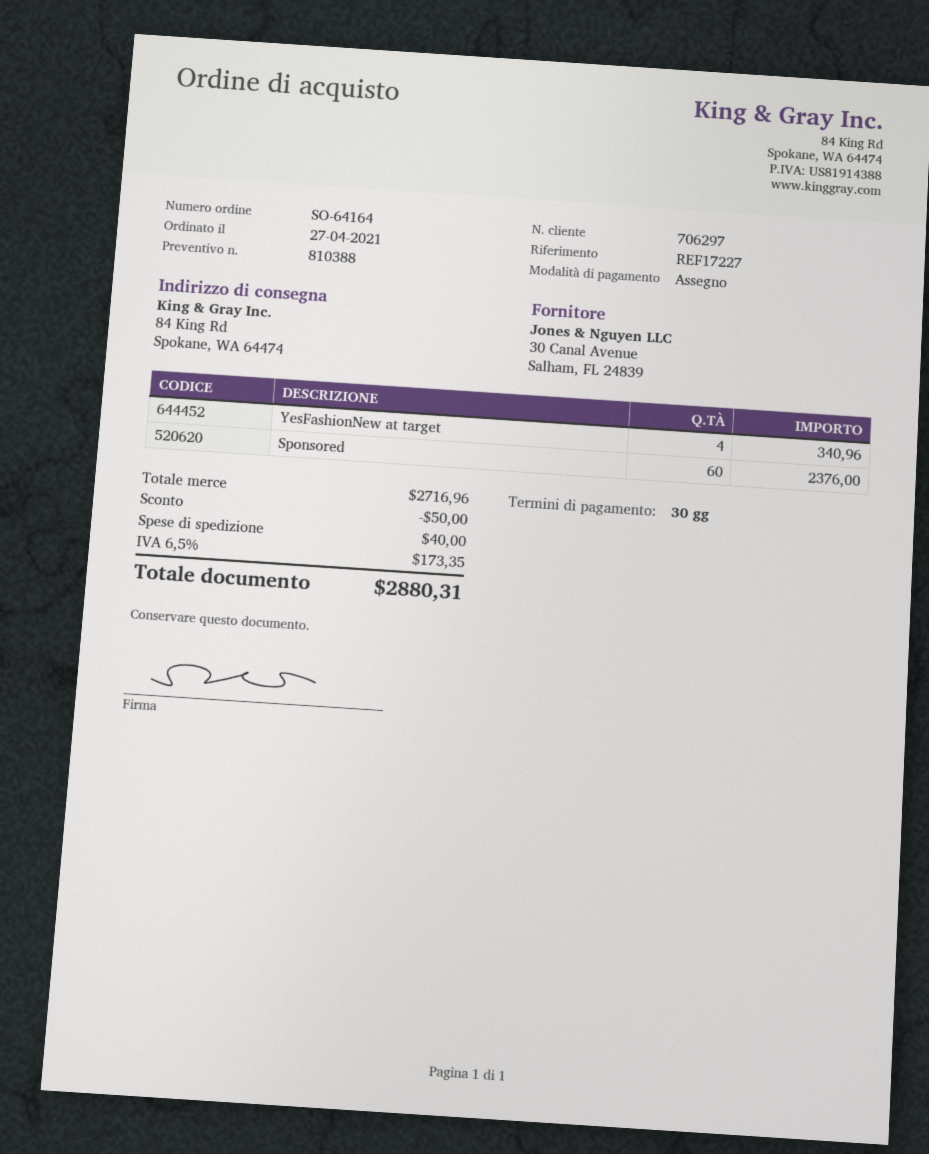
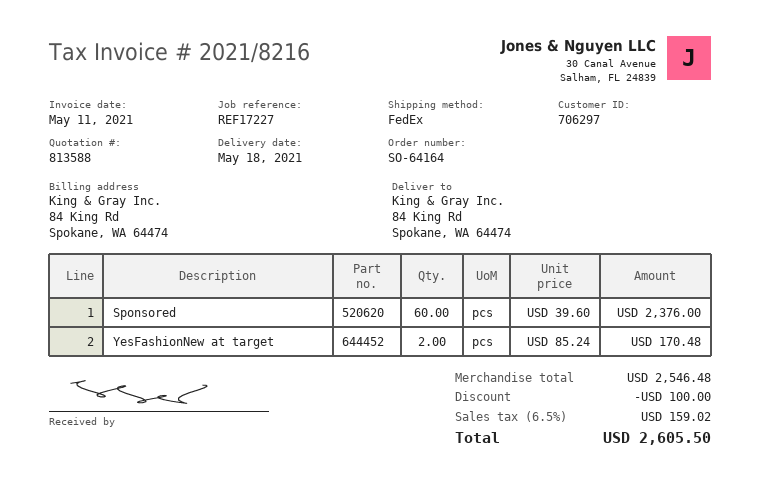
quote number: 810388 -> 813588
YesFashionNew at target: 4 for 340.96 -> 2 for 170.48
subtotal: 2716.96 -> 2546.48
discount: 50.00 -> 100.00
shipping: 40.00 -> none
tax: 6.5% = 173.35 -> 6.5% = 159.02
total: 2880.31 -> 2605.50

